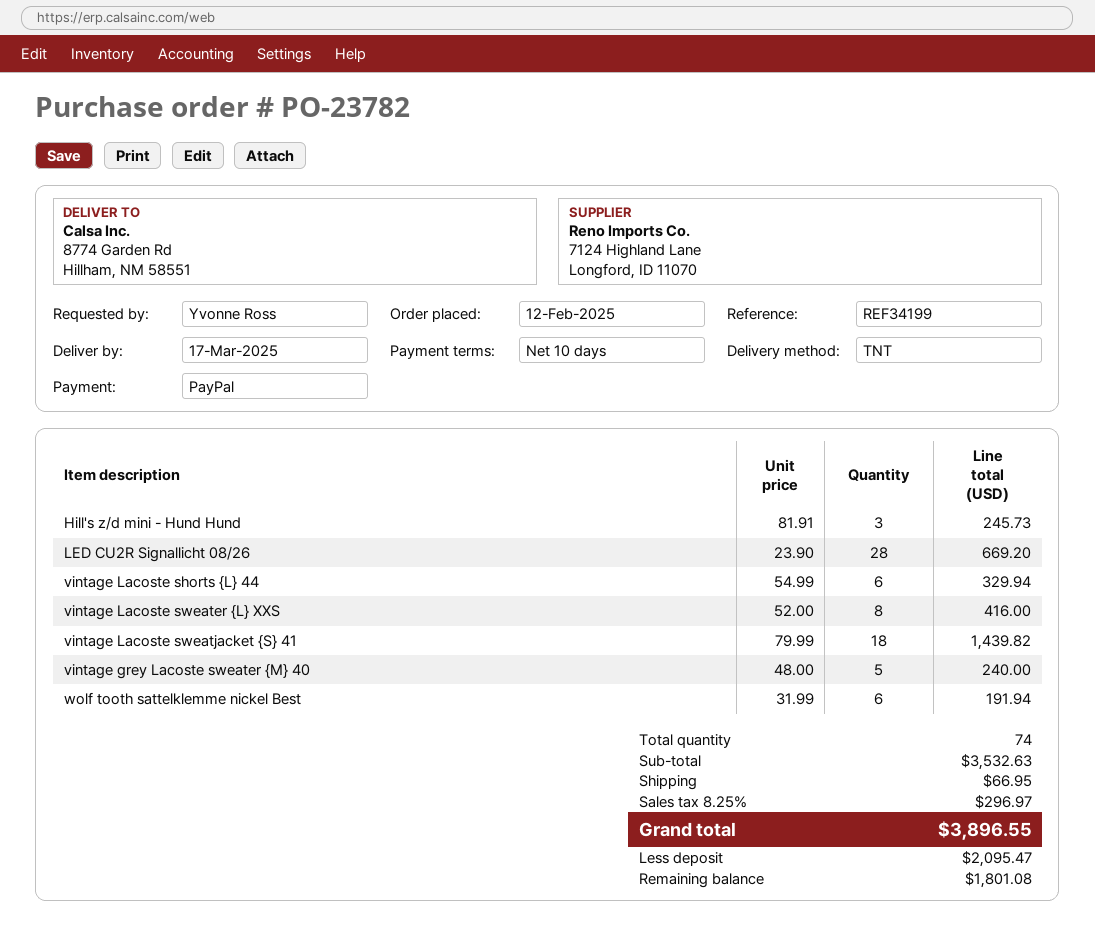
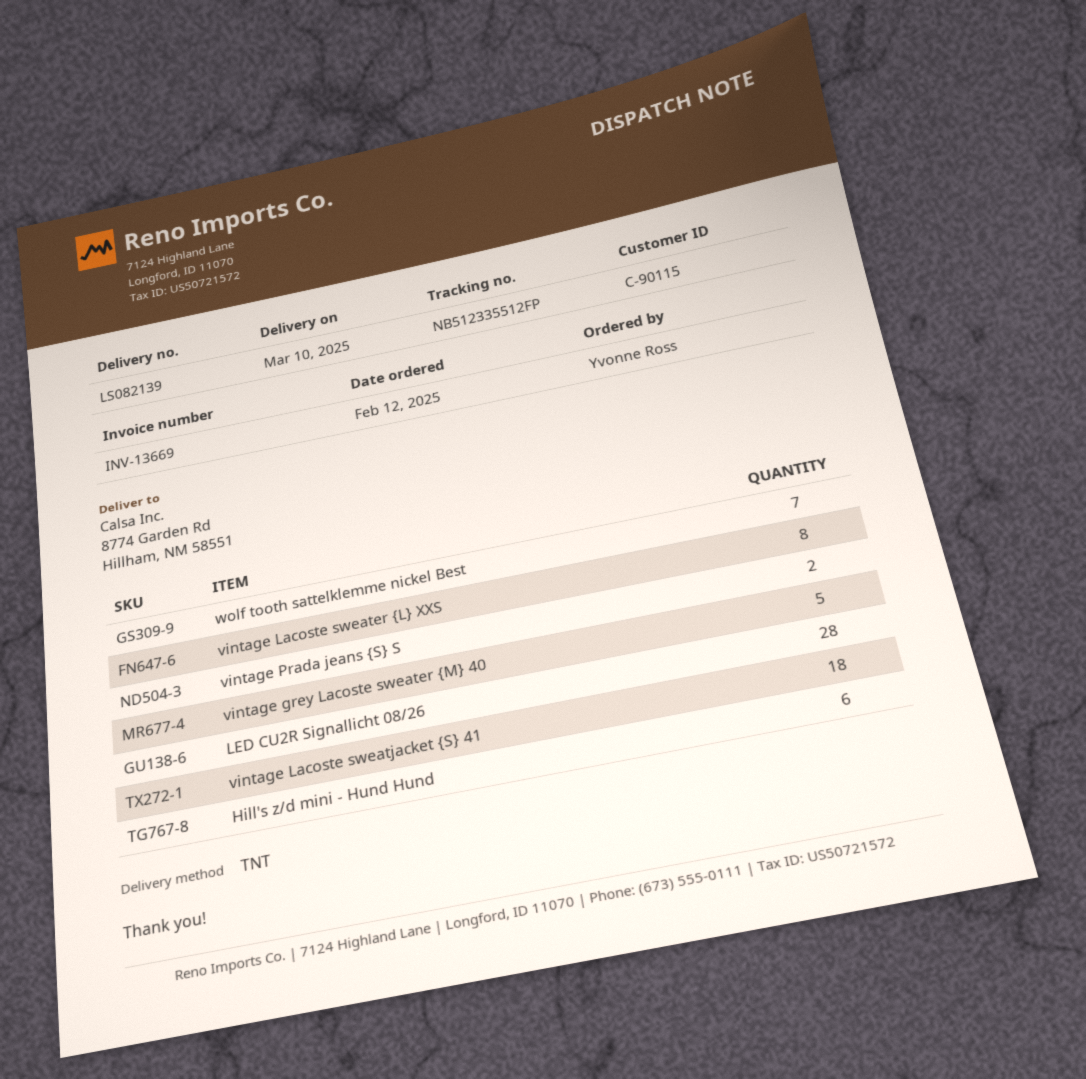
delivery date: 2025-03-17 -> 2025-03-10
Hill's z/d mini - Hund Hund: 3 -> 6
vintage Lacoste shorts {L} 44: 6 -> none
wolf tooth sattelklemme nickel Best: 6 -> 7
vintage Prada jeans {S} S: none -> 2

